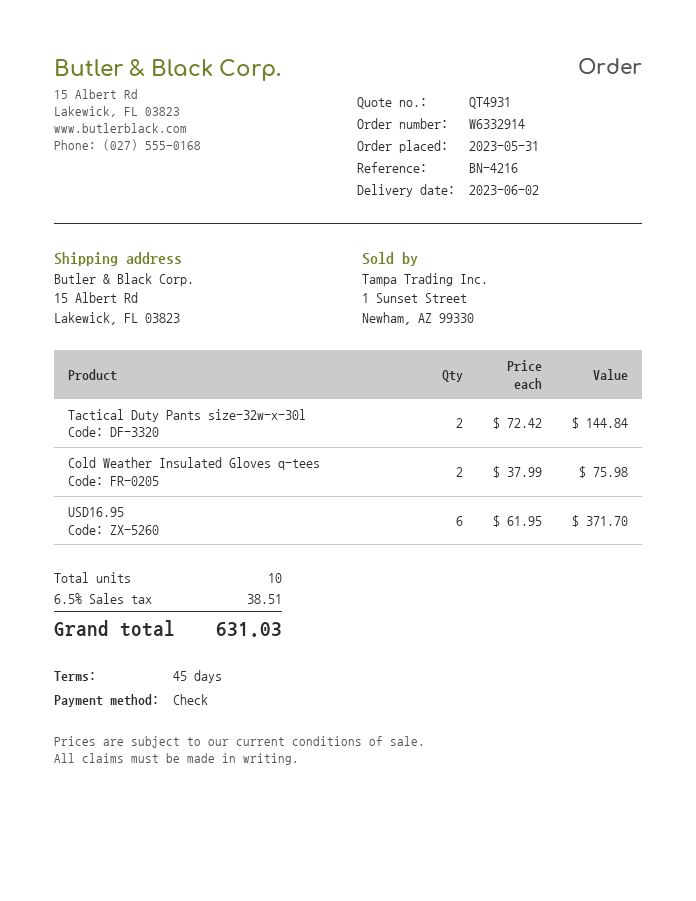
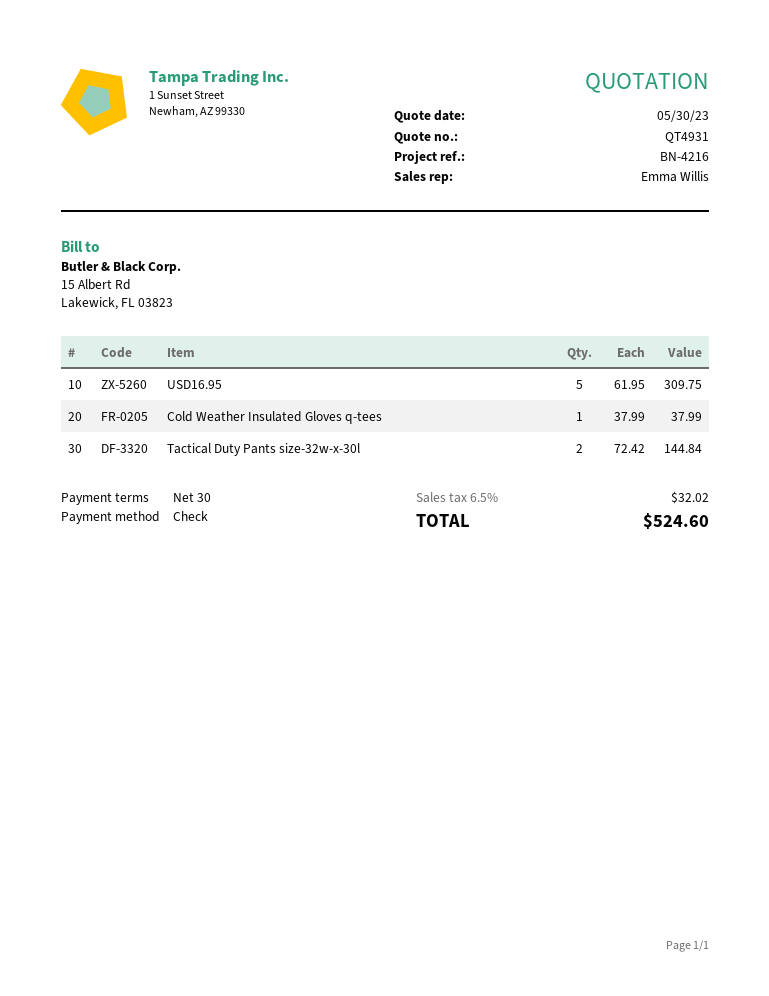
payment terms: 45 days -> 30 days
Cold Weather Insulated Gloves q-tees: 2 x 37.99 = 75.98 -> 1 x 37.99 = 37.99
USD16.95: 6 x 61.95 = 371.70 -> 5 x 61.95 = 309.75
tax: 6.5% = 38.51 -> 6.5% = 32.02
total: 631.03 -> 524.60

